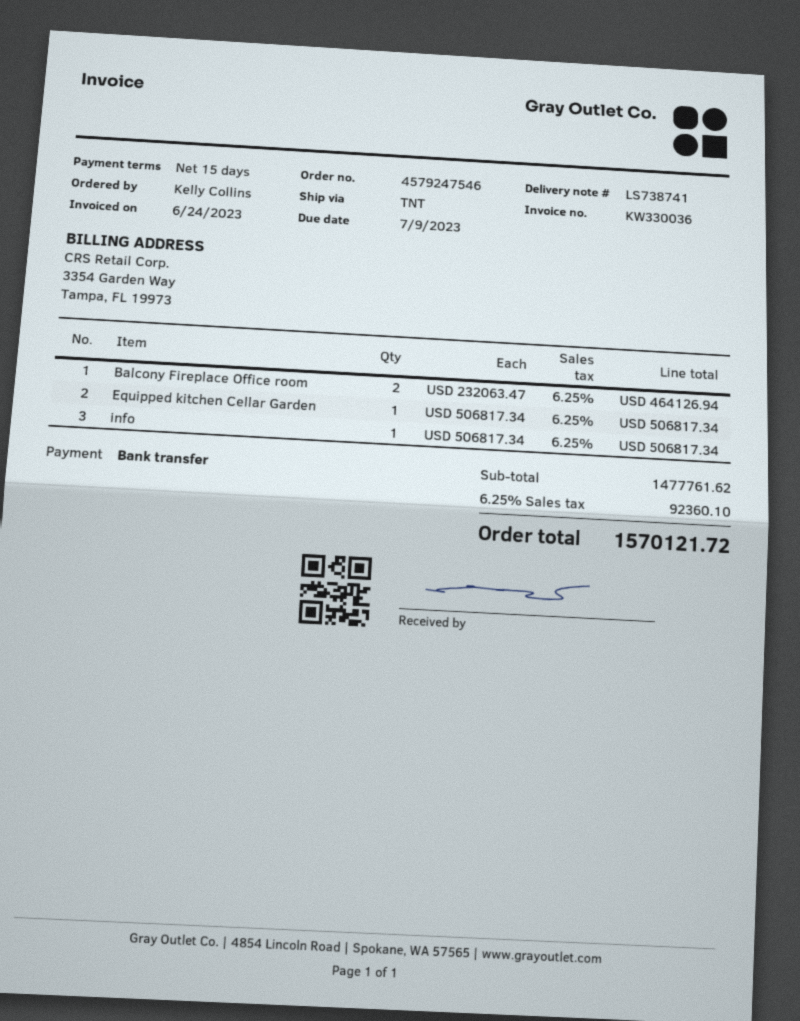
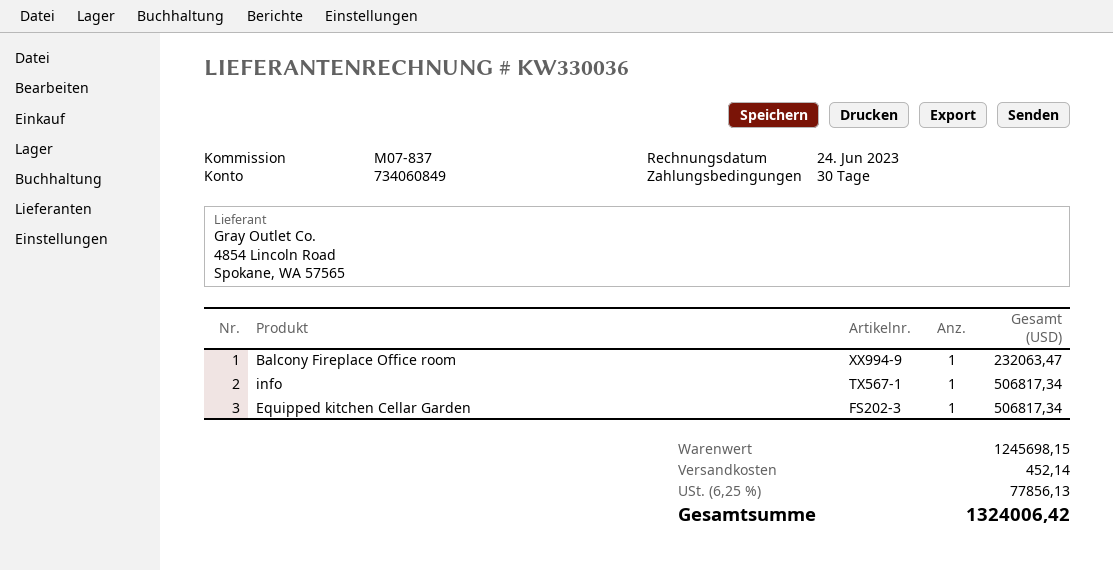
payment terms: 15 days -> 30 days
Balcony Fireplace Office room: 2 for 464126.94 -> 1 for 232063.47
subtotal: 1477761.62 -> 1245698.15
shipping: none -> 452.14
tax: 6.25% = 92360.10 -> 6.25% = 77856.13
total: 1570121.72 -> 1324006.42

